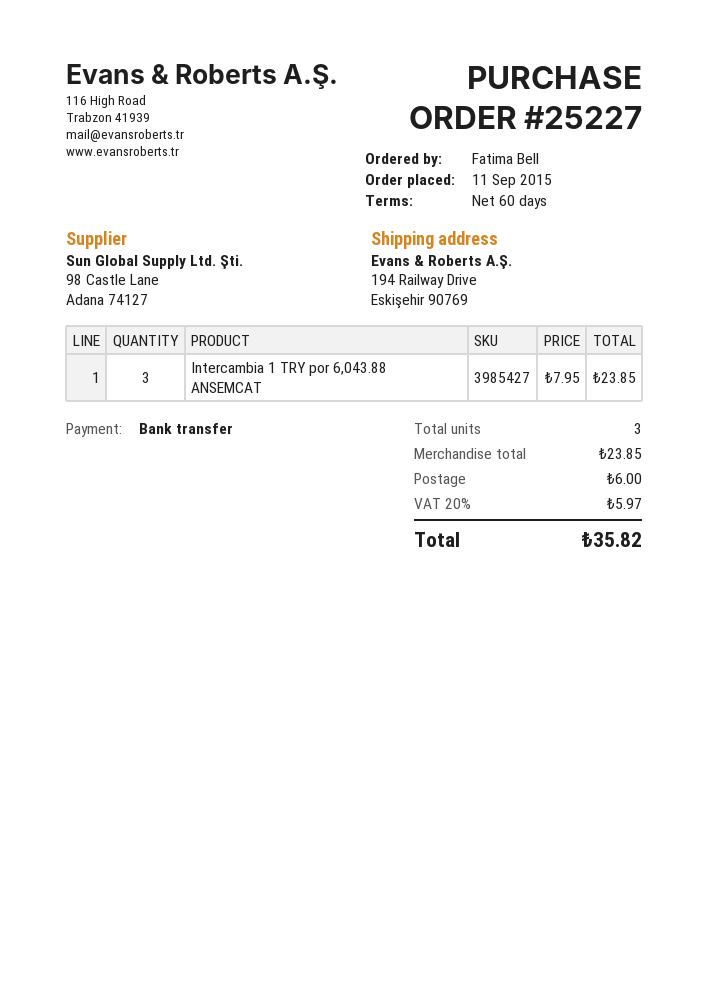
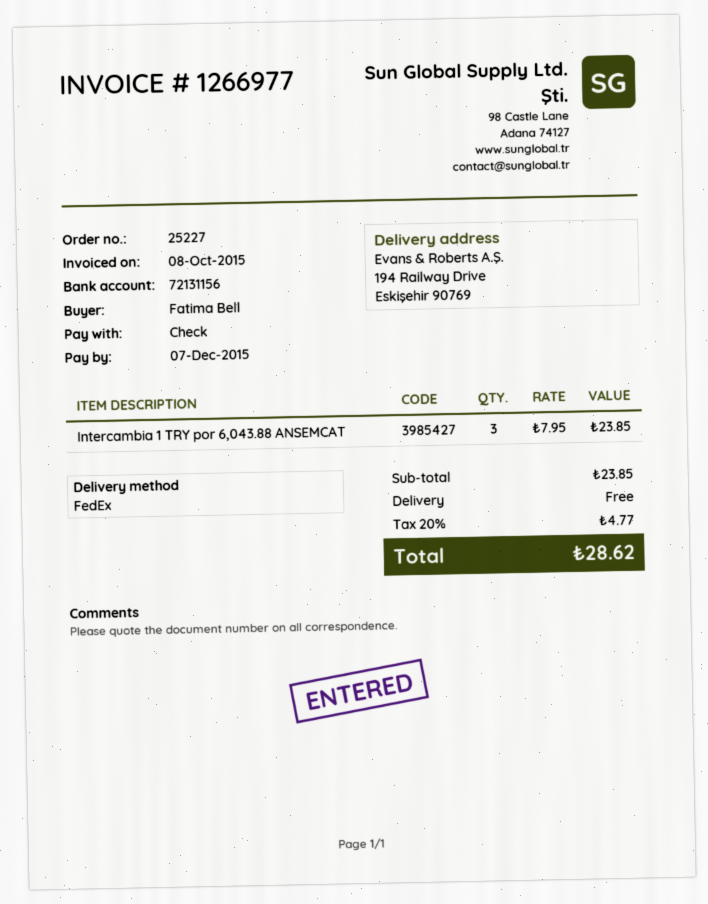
payment method: bank transfer -> cheque
shipping: 6.00 -> 0.00
tax: 20% = 5.97 -> 20% = 4.77
total: 35.82 -> 28.62

